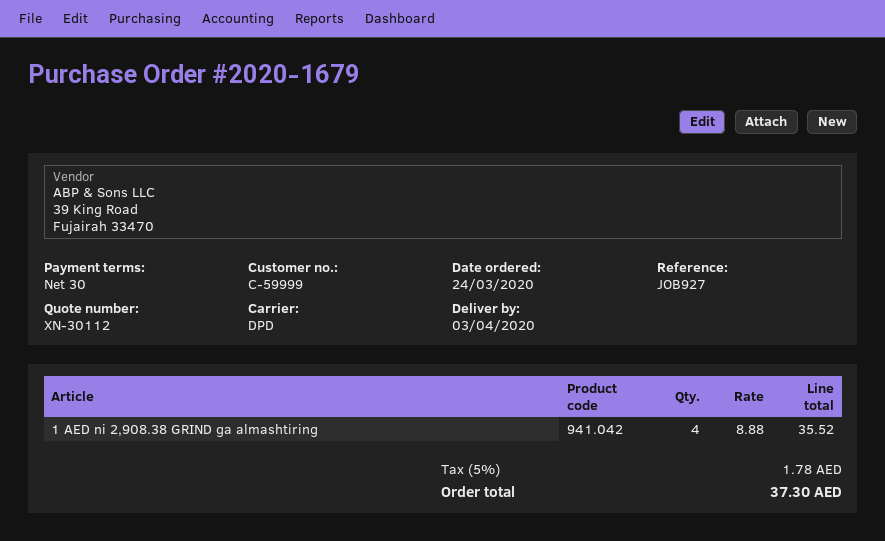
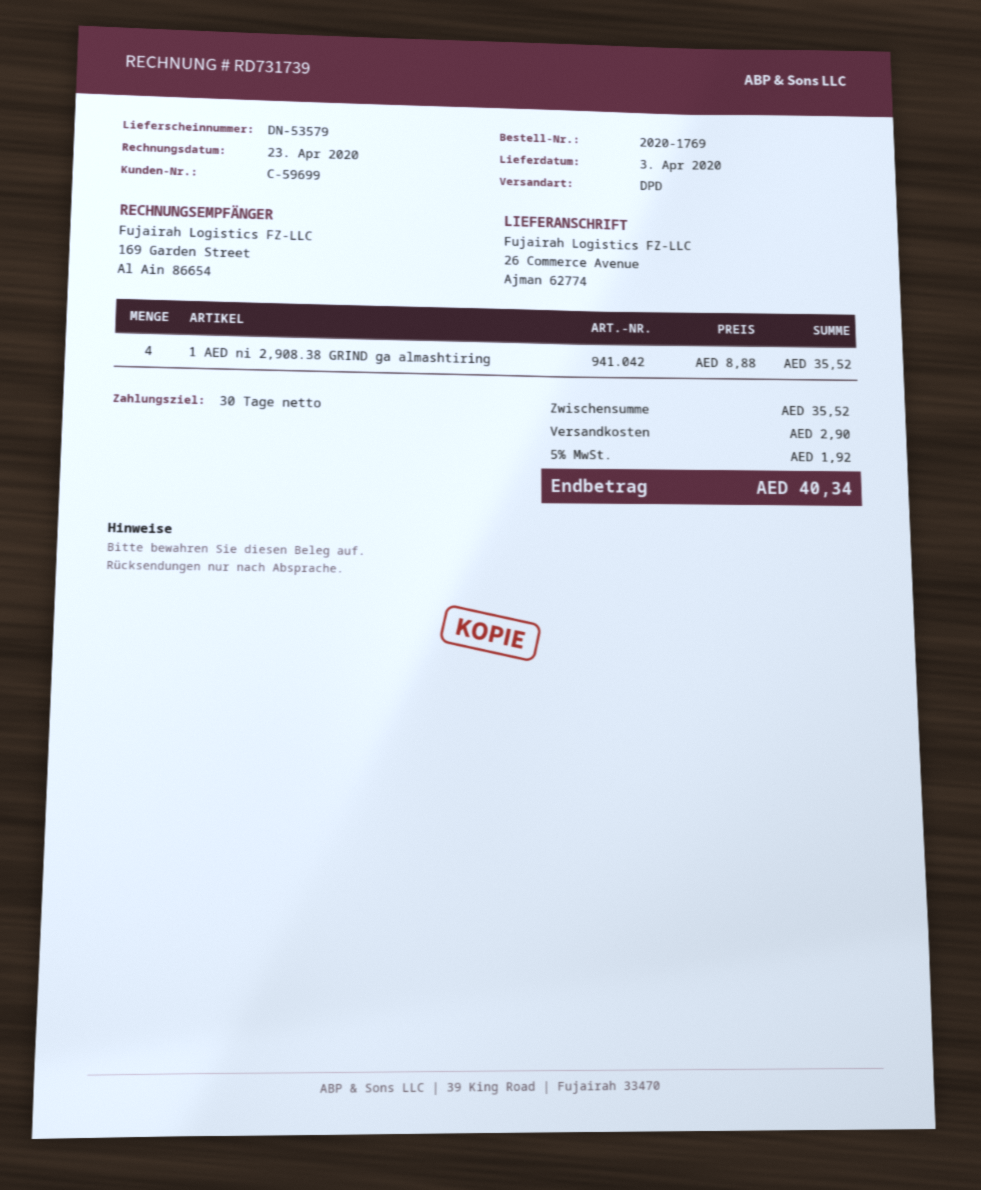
order number: 2020-1679 -> 2020-1769
customer number: C-59999 -> C-59699
shipping: none -> 2.90
tax: 5% = 1.78 -> 5% = 1.92
total: 37.30 -> 40.34

